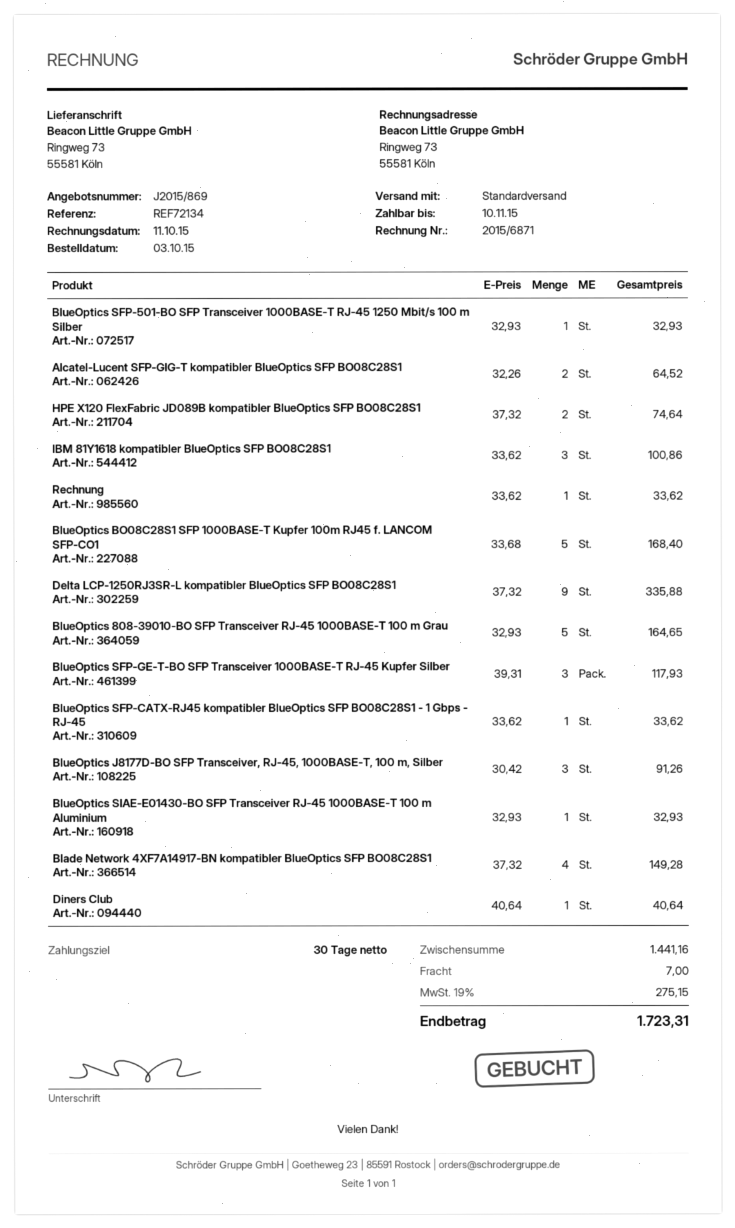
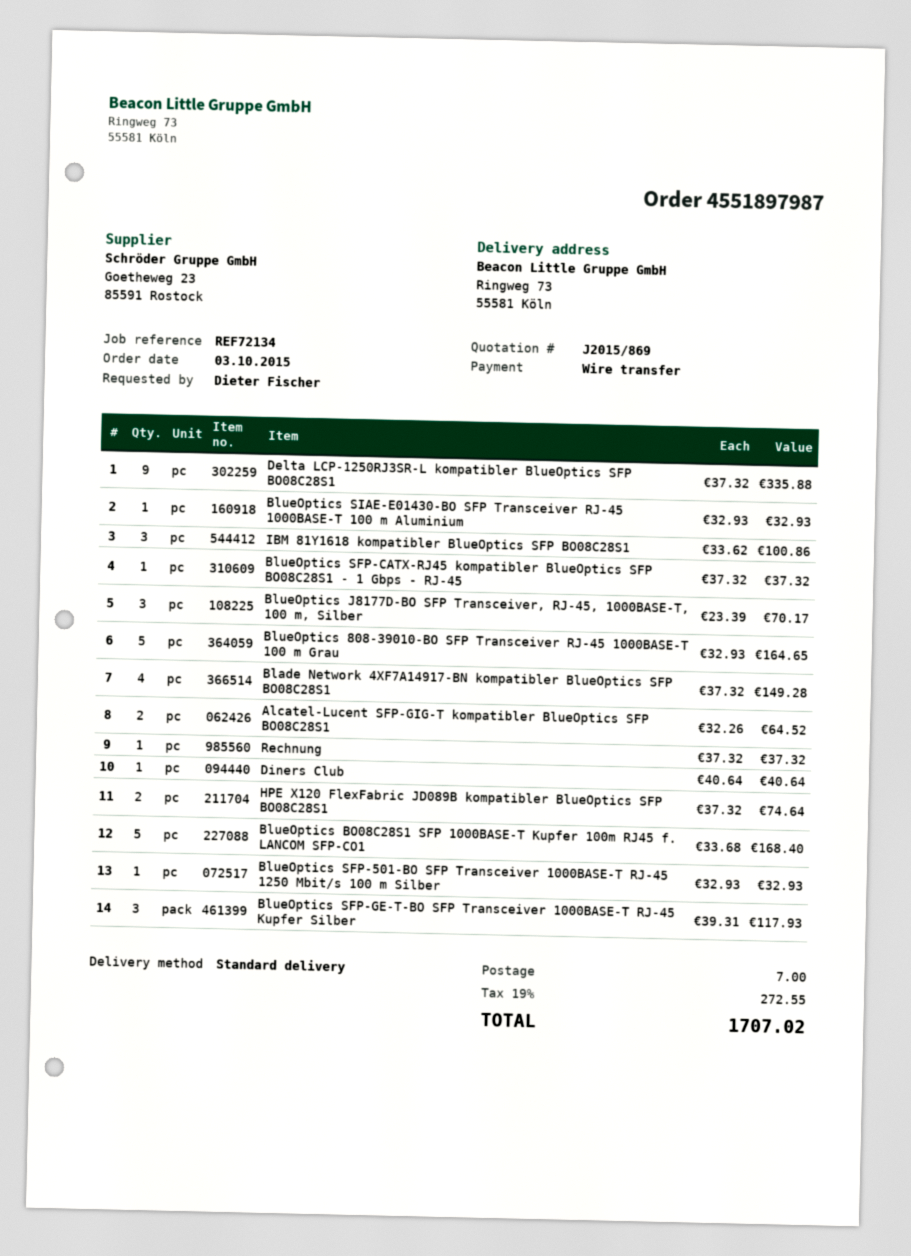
Rechnung: 1 x 33.62 = 33.62 -> 1 x 37.32 = 37.32
BlueOptics SFP-CATX-RJ45 kompatibler BlueOptics SFP BO08C28S1 - 1 Gbps - RJ-45: 1 x 33.62 = 33.62 -> 1 x 37.32 = 37.32
BlueOptics J8177D-BO SFP Transceiver, RJ-45, 1000BASE-T, 100 m, Silber: 3 x 30.42 = 91.26 -> 3 x 23.39 = 70.17
tax: 19% = 275.15 -> 19% = 272.55
total: 1723.31 -> 1707.02

